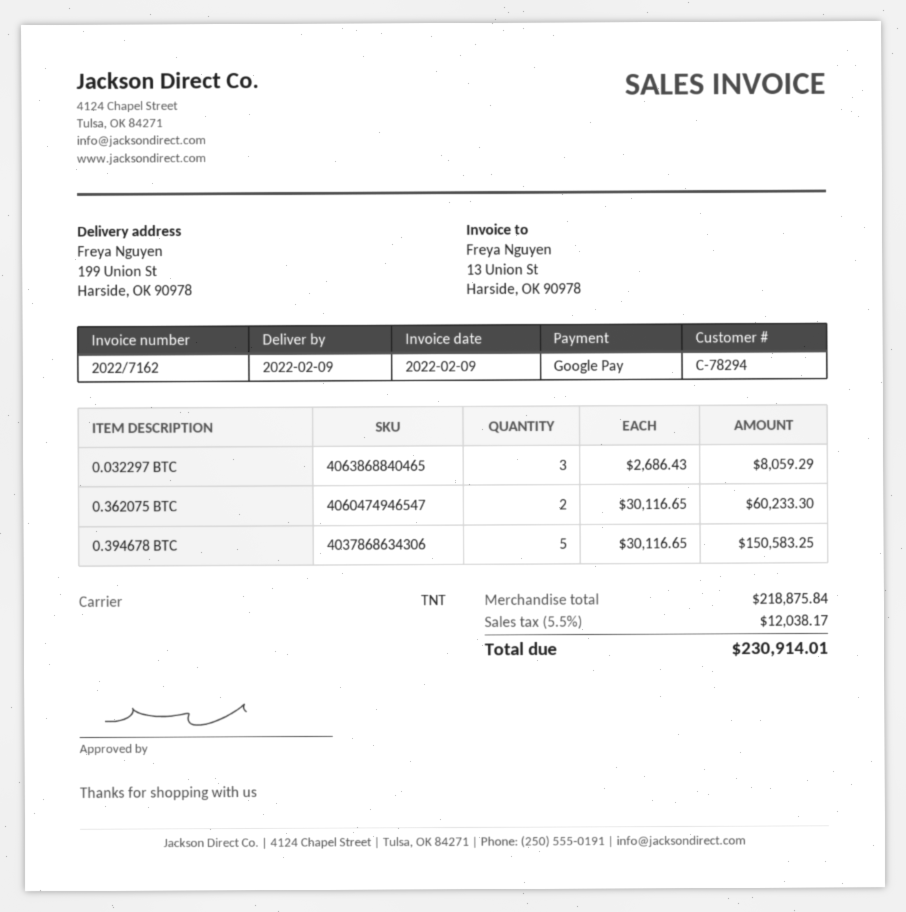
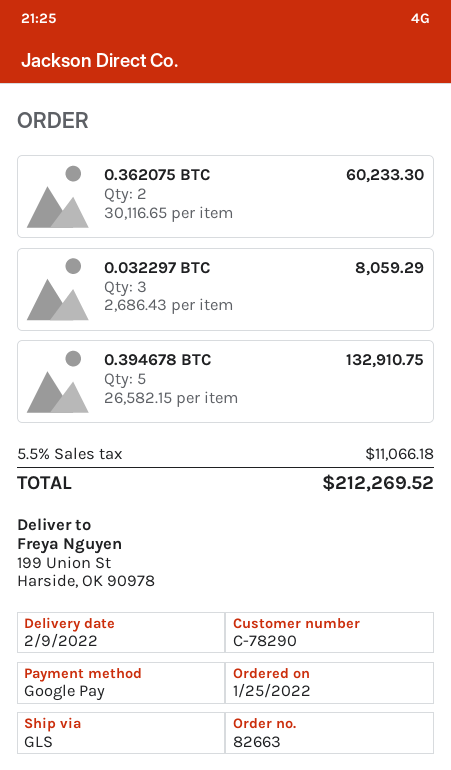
customer number: C-78294 -> C-78290
shipping method: TNT -> GLS
0.394678 BTC: 5 x 30116.65 = 150583.25 -> 5 x 26582.15 = 132910.75
tax: 5.5% = 12038.17 -> 5.5% = 11066.18
total: 230914.01 -> 212269.52

